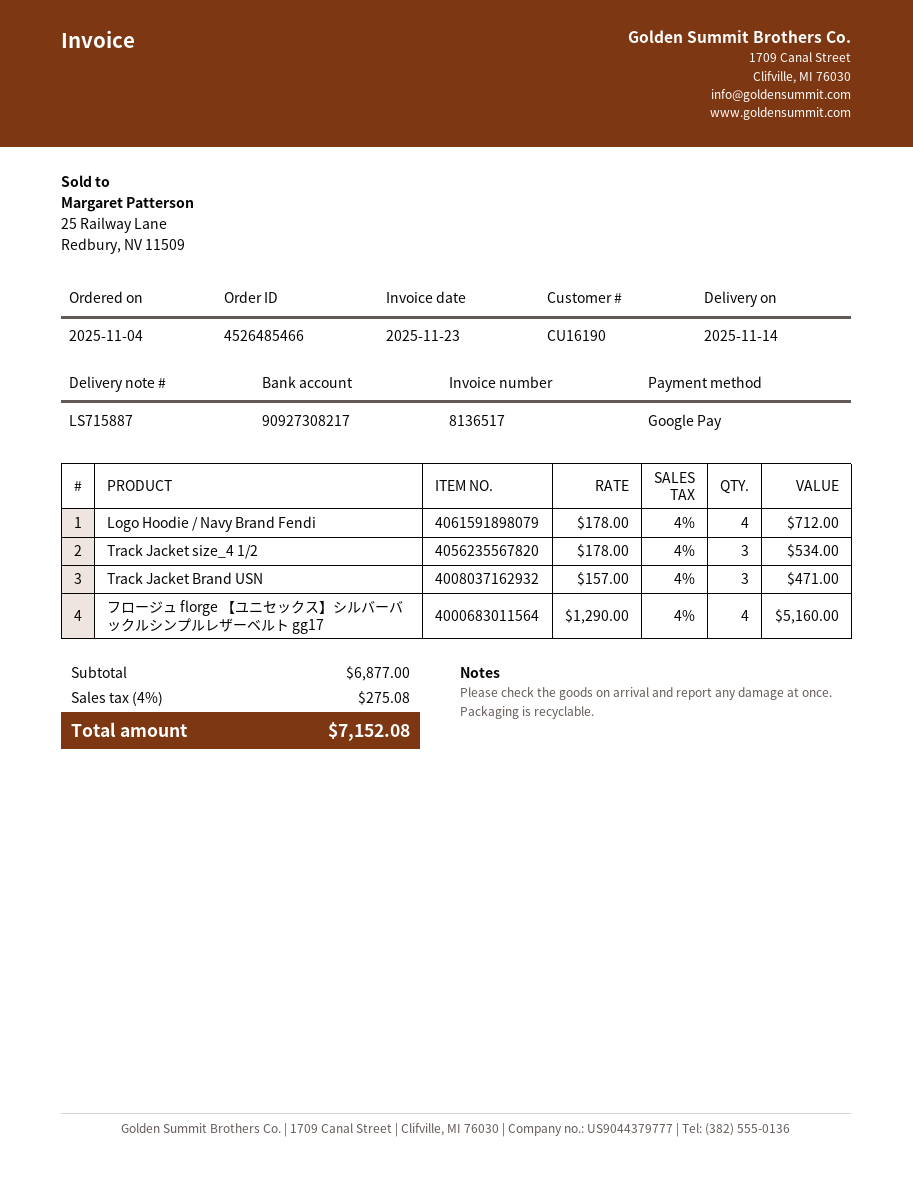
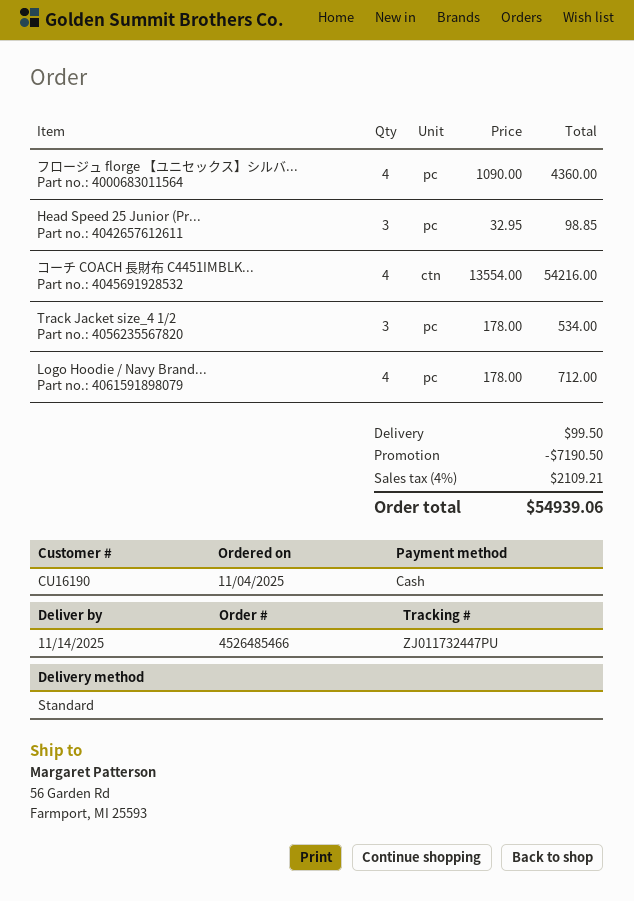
payment method: Google Pay -> cash
Track Jacket Brand USN: 3 x 157.00 = 471.00 -> none
フロージュ florge 【ユニセックス】シルバーバックルシンプルレザーベルト gg17: 4 x 1290.00 = 5160.00 -> 4 x 1090.00 = 4360.00
Head Speed 25 Junior (Pr...: none -> 3 x 32.95 = 98.85
コーチ COACH 長財布 C4451IMBLK...: none -> 4 x 13554.00 = 54216.00
discount: none -> 7190.50
shipping: none -> 99.50
tax: 4% = 275.08 -> 4% = 2109.21
total: 7152.08 -> 54939.06

